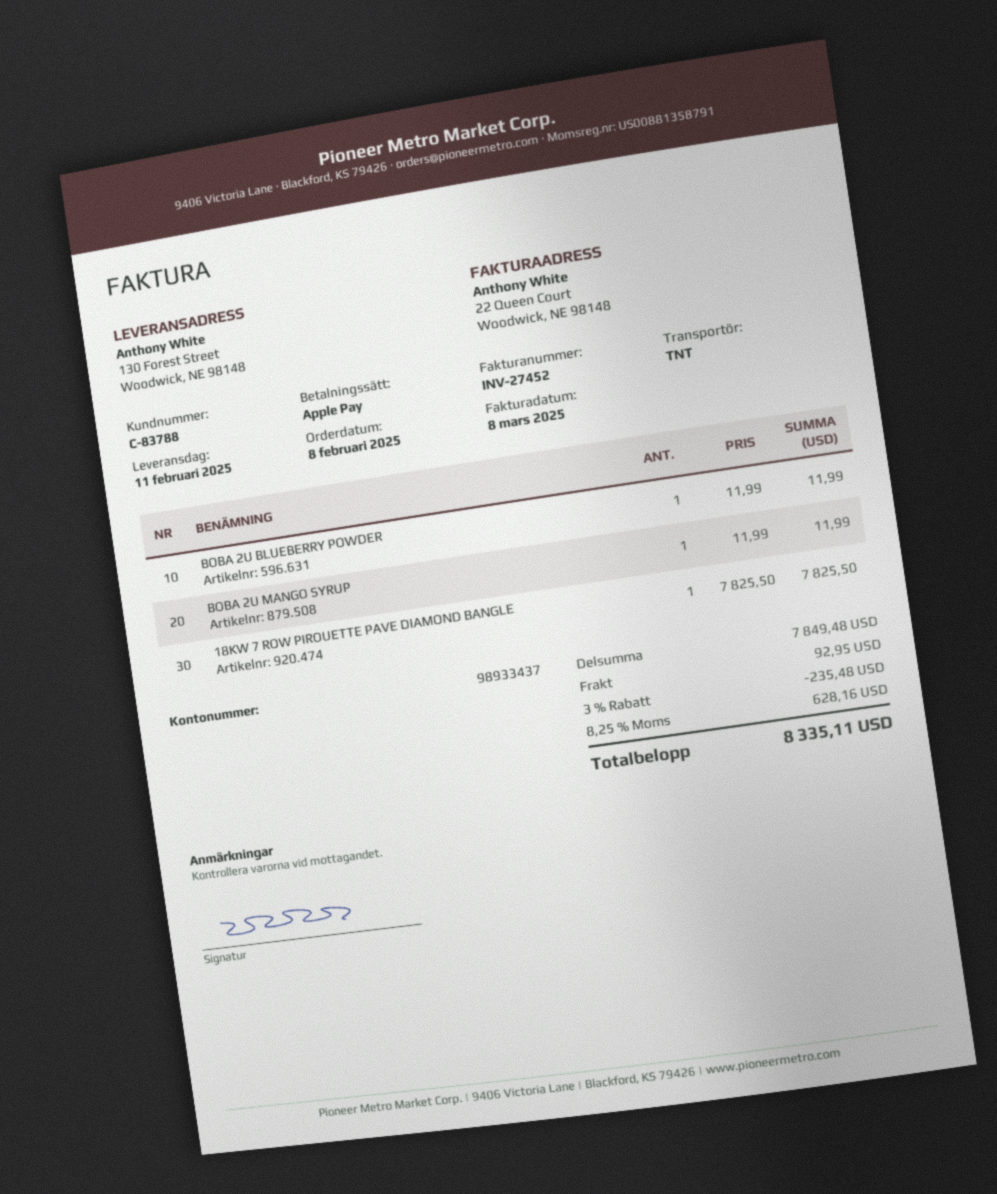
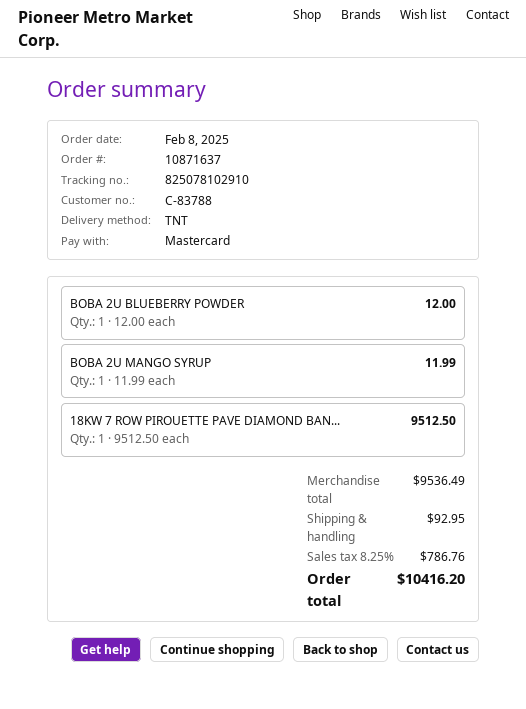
payment method: Apple Pay -> Mastercard
BOBA 2U BLUEBERRY POWDER: 1 x 11.99 = 11.99 -> 1 x 12.00 = 12.00
18KW 7 ROW PIROUETTE PAVE DIAMOND BANGLE: 1 x 7825.50 = 7825.50 -> 1 x 9512.50 = 9512.50
subtotal: 7849.48 -> 9536.49
discount: 3% = 235.48 -> none
tax: 8.25% = 628.16 -> 8.25% = 786.76
total: 8335.11 -> 10416.20

